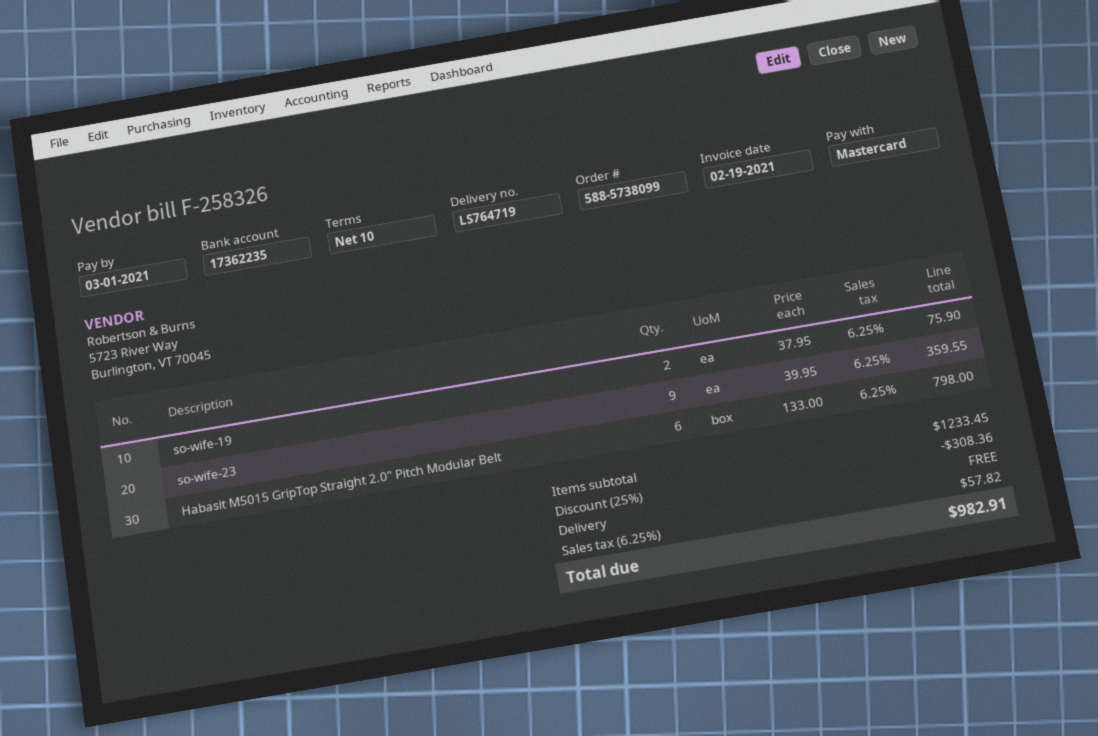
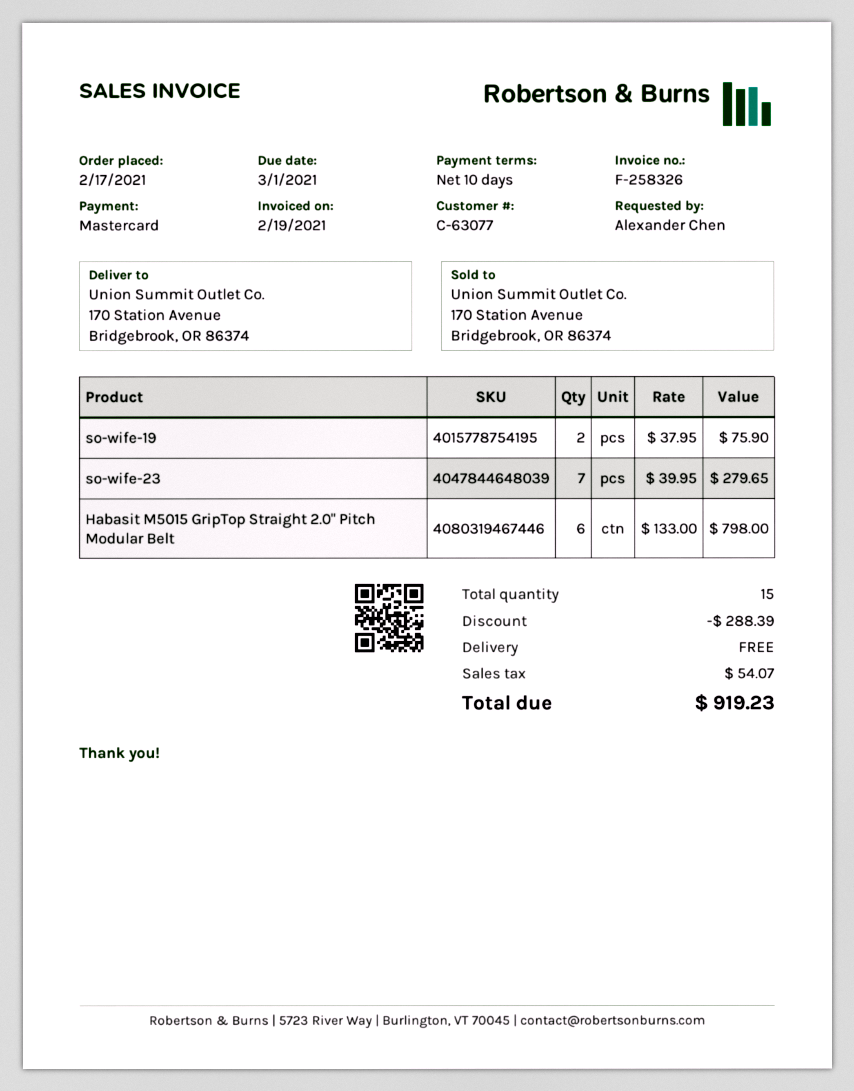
so-wife-23: 9 x 39.95 = 359.55 -> 7 x 39.95 = 279.65
discount: 308.36 -> 288.39
tax: 57.82 -> 54.07
total: 982.91 -> 919.23

